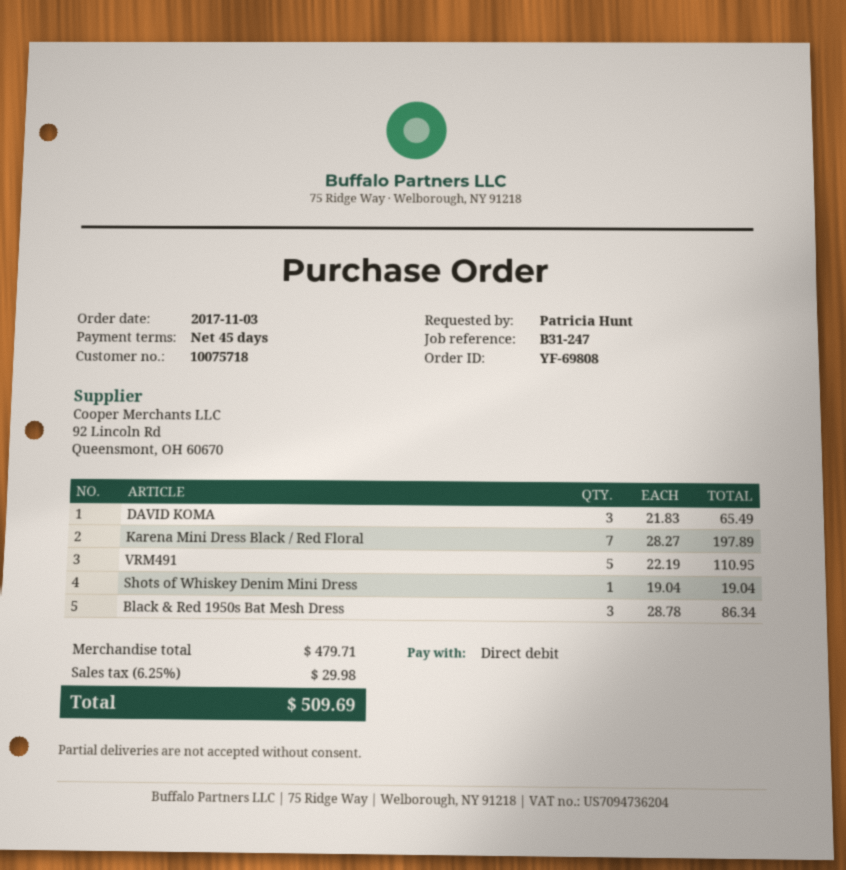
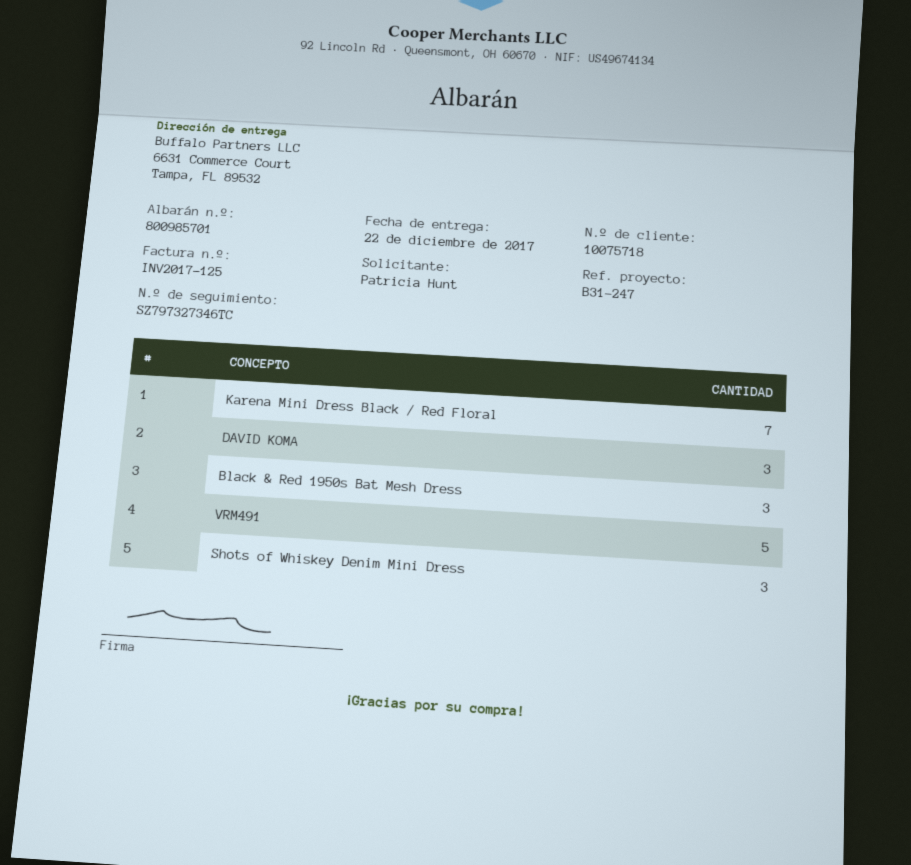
Shots of Whiskey Denim Mini Dress: 1 -> 3

